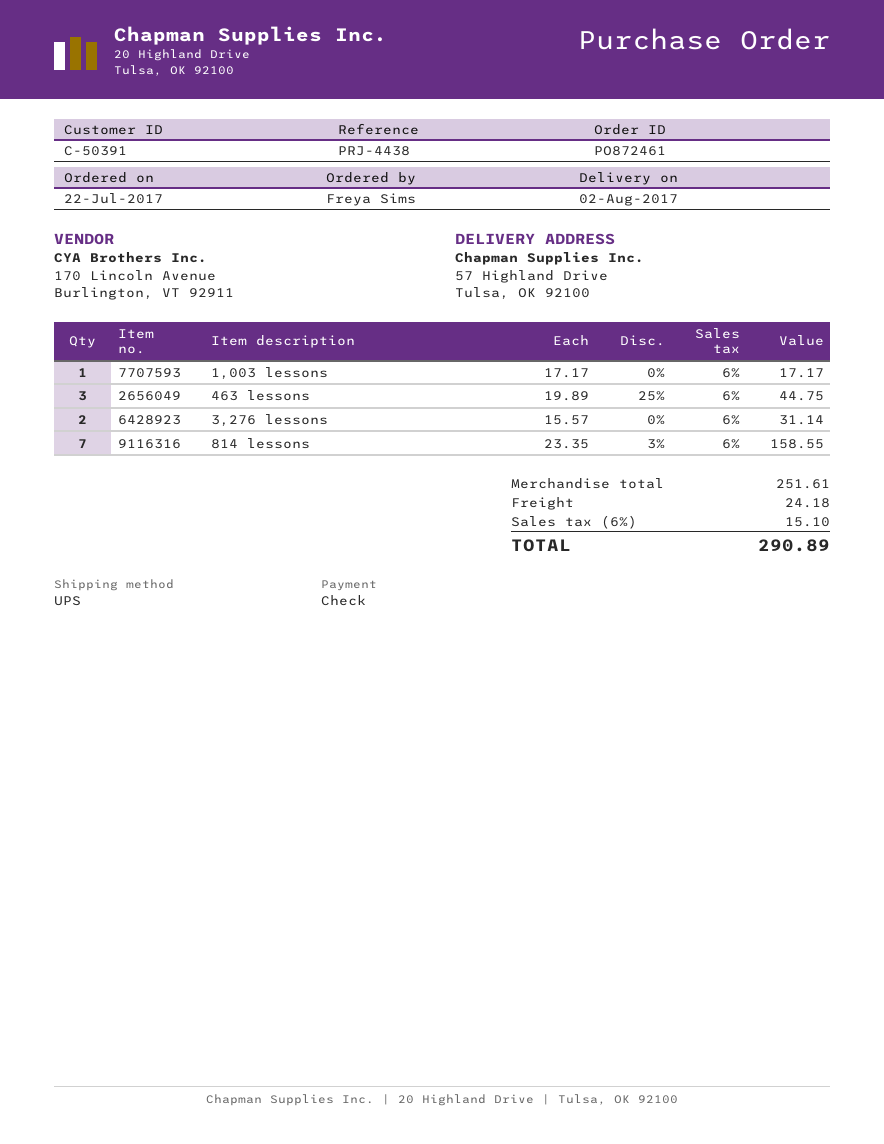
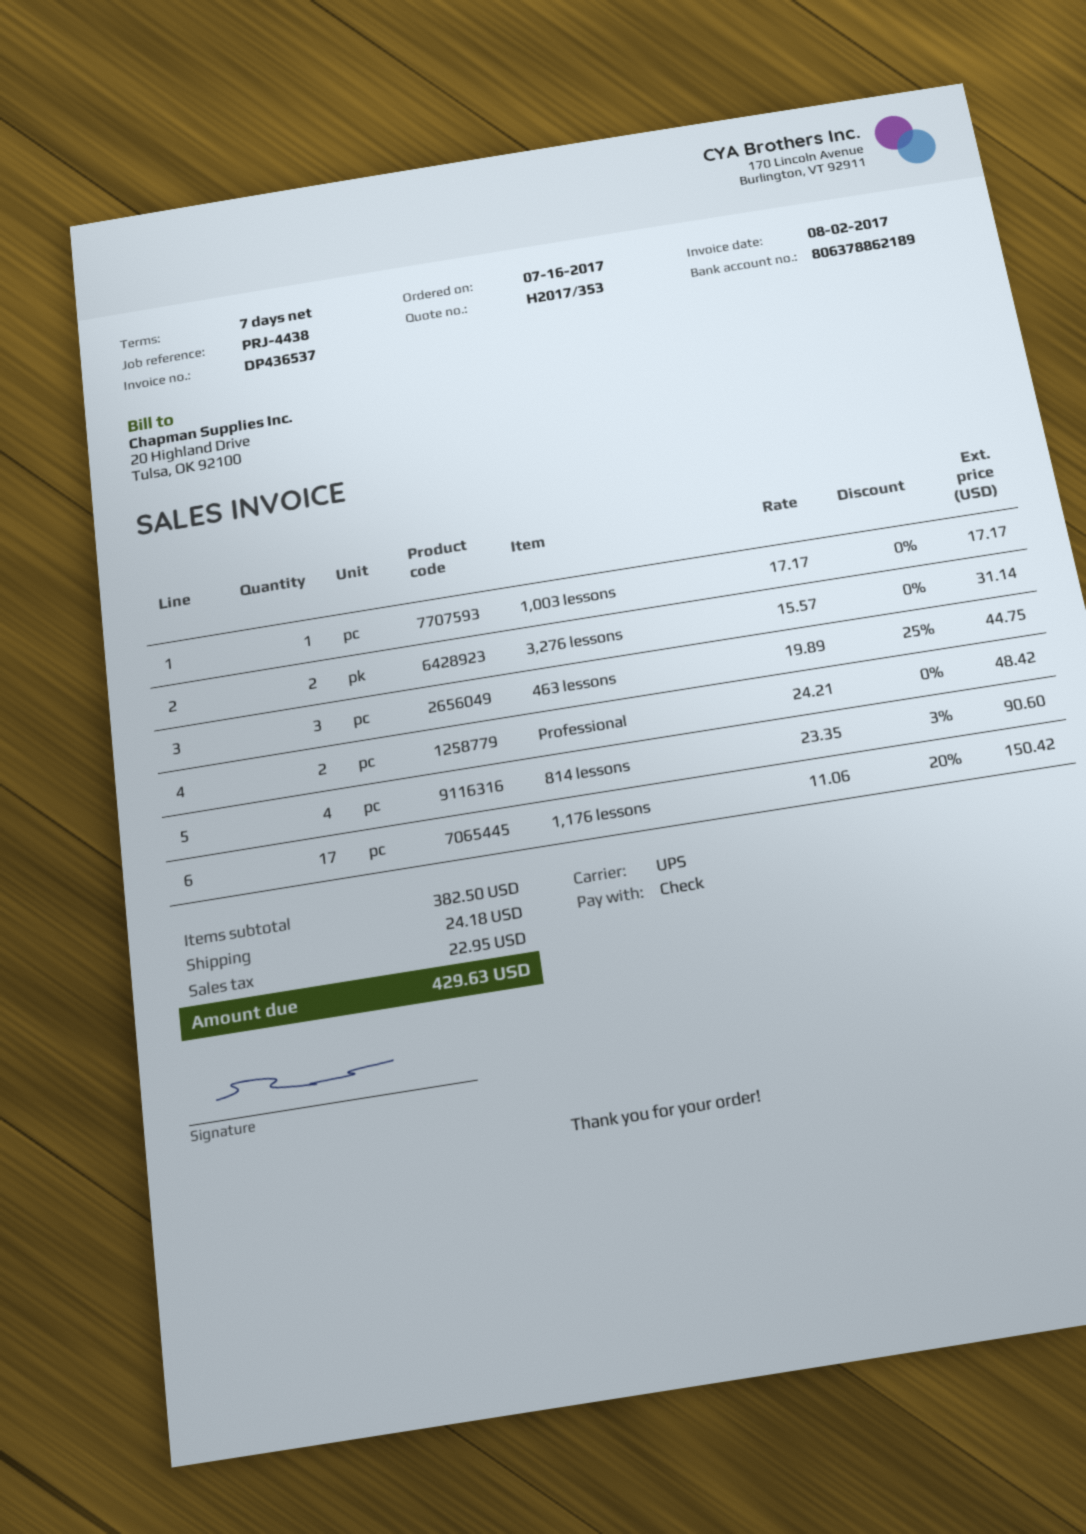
order date: 2017-07-22 -> 2017-07-16
814 lessons: 7 x 23.35 - 3% = 158.55 -> 4 x 23.35 - 3% = 90.60
Professional: none -> 2 x 24.21 = 48.42
1,176 lessons: none -> 17 x 11.06 - 20% = 150.42
subtotal: 251.61 -> 382.50
tax: 15.10 -> 22.95
total: 290.89 -> 429.63

